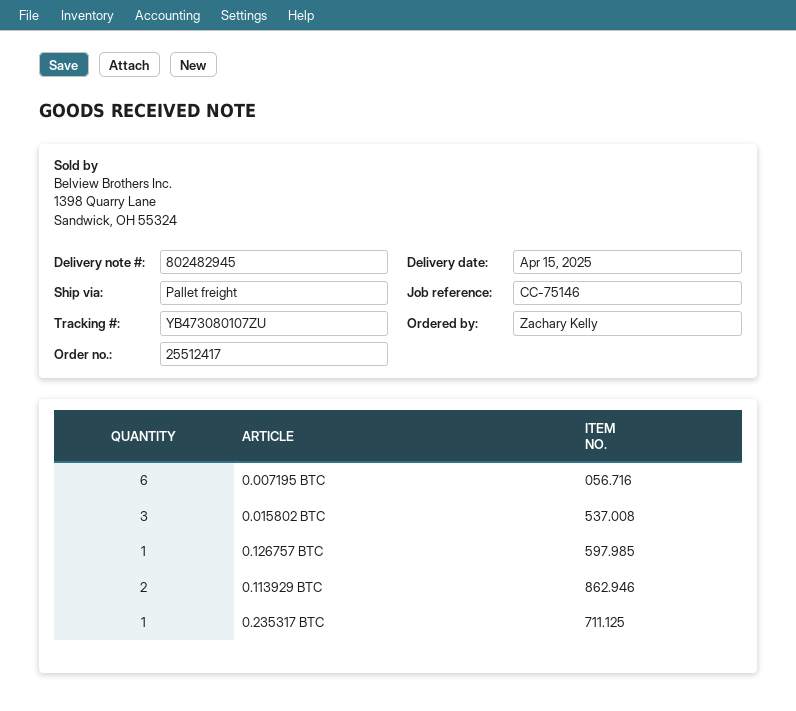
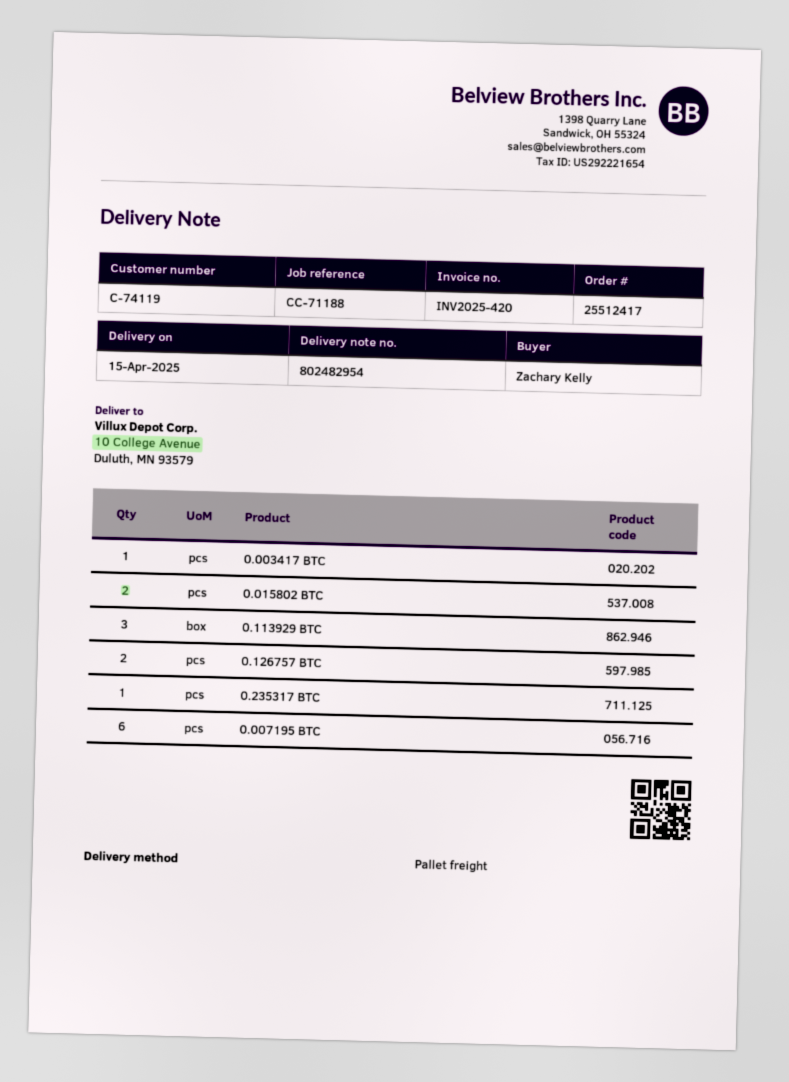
delivery note number: 802482945 -> 802482954
reference: CC-75146 -> CC-71188
0.015802 BTC: 3 -> 2
0.126757 BTC: 1 -> 2
0.113929 BTC: 2 -> 3
0.003417 BTC: none -> 1

